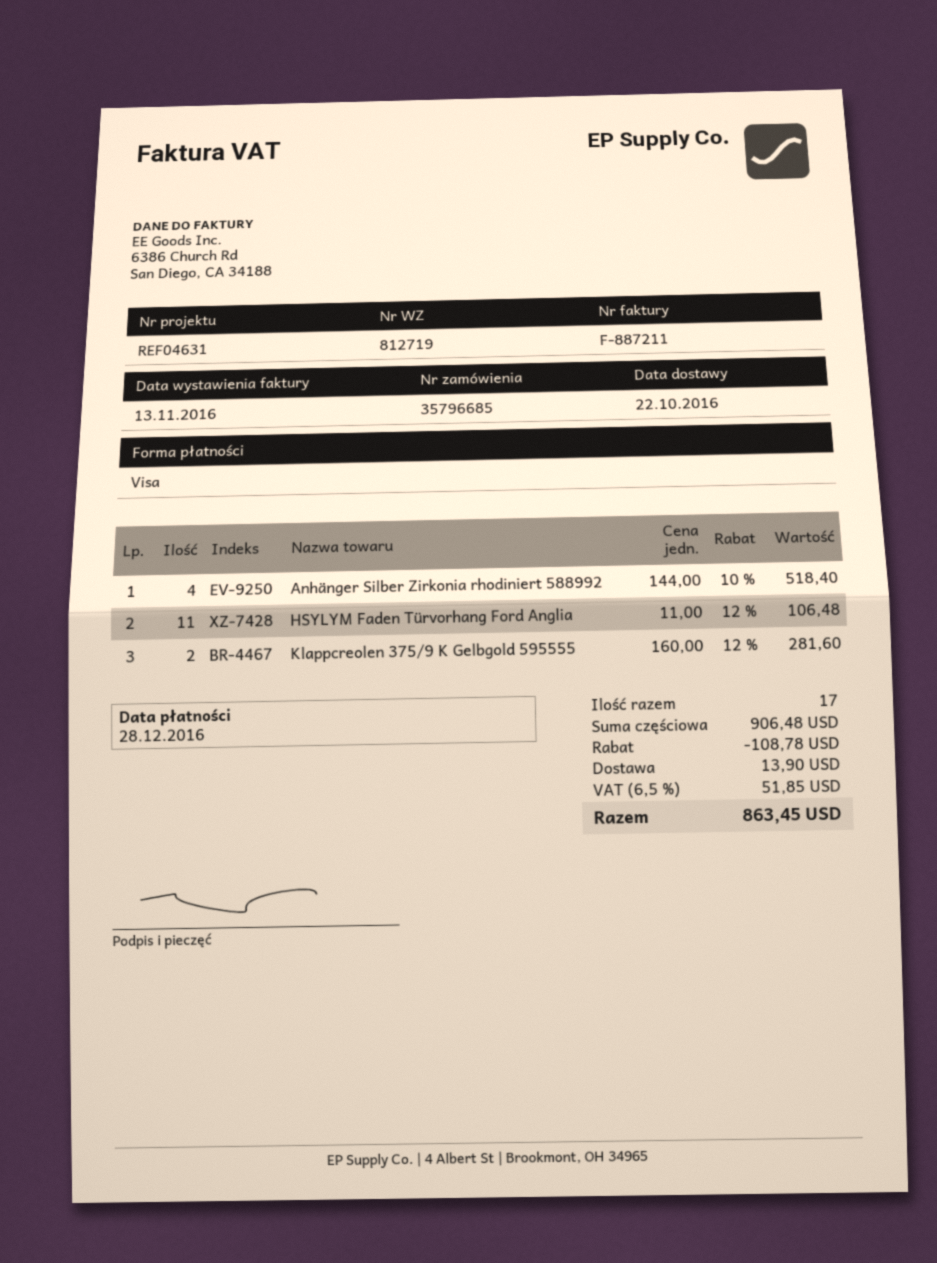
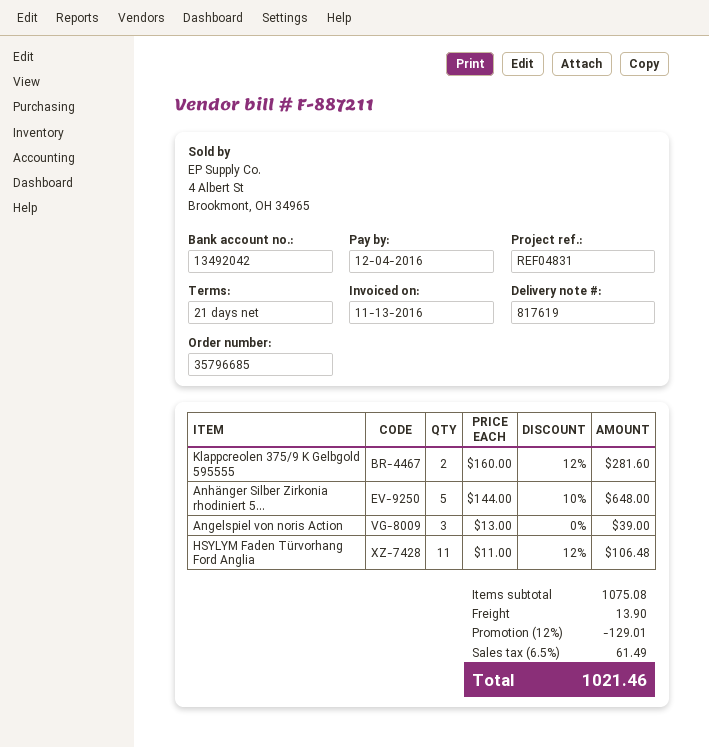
delivery note number: 812719 -> 817619
due date: 2016-12-28 -> 2016-12-04
reference: REF04631 -> REF04831
Anhänger Silber Zirkonia rhodiniert 588992: 4 x 144.00 - 10% = 518.40 -> 5 x 144.00 - 10% = 648.00
Angelspiel von noris Action: none -> 3 x 13.00 = 39.00
subtotal: 906.48 -> 1075.08
discount: 108.78 -> 129.01
tax: 6.5% = 51.85 -> 6.5% = 61.49
total: 863.45 -> 1021.46

